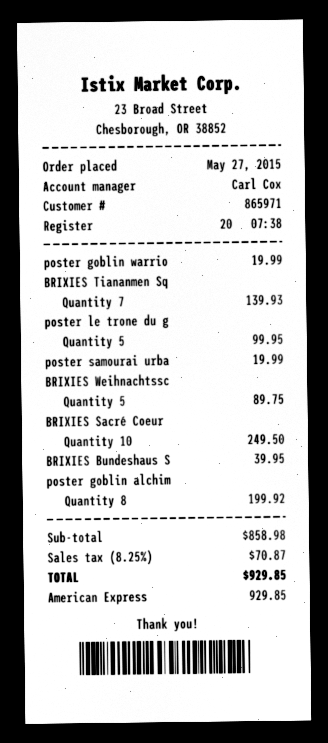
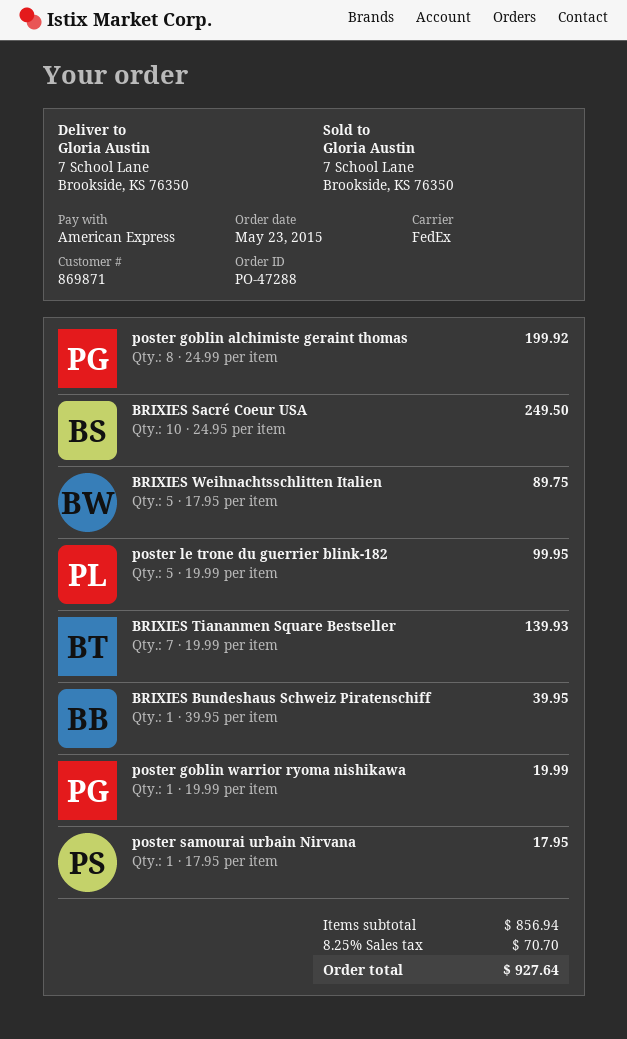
order date: 2015-05-27 -> 2015-05-23
customer number: 865971 -> 869871
poster samourai urba: 1 for 19.99 -> 1 for 17.95
subtotal: 858.98 -> 856.94
tax: 8.25% = 70.87 -> 8.25% = 70.70
total: 929.85 -> 927.64

